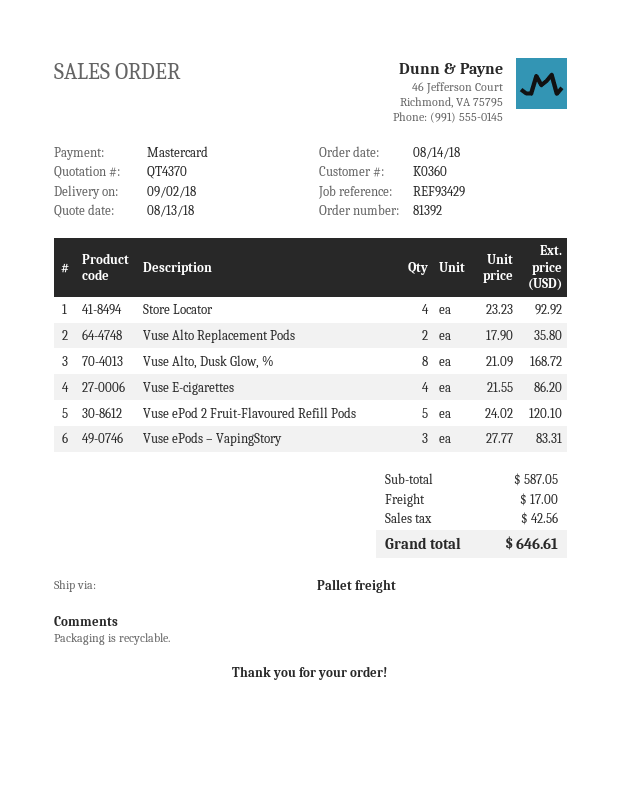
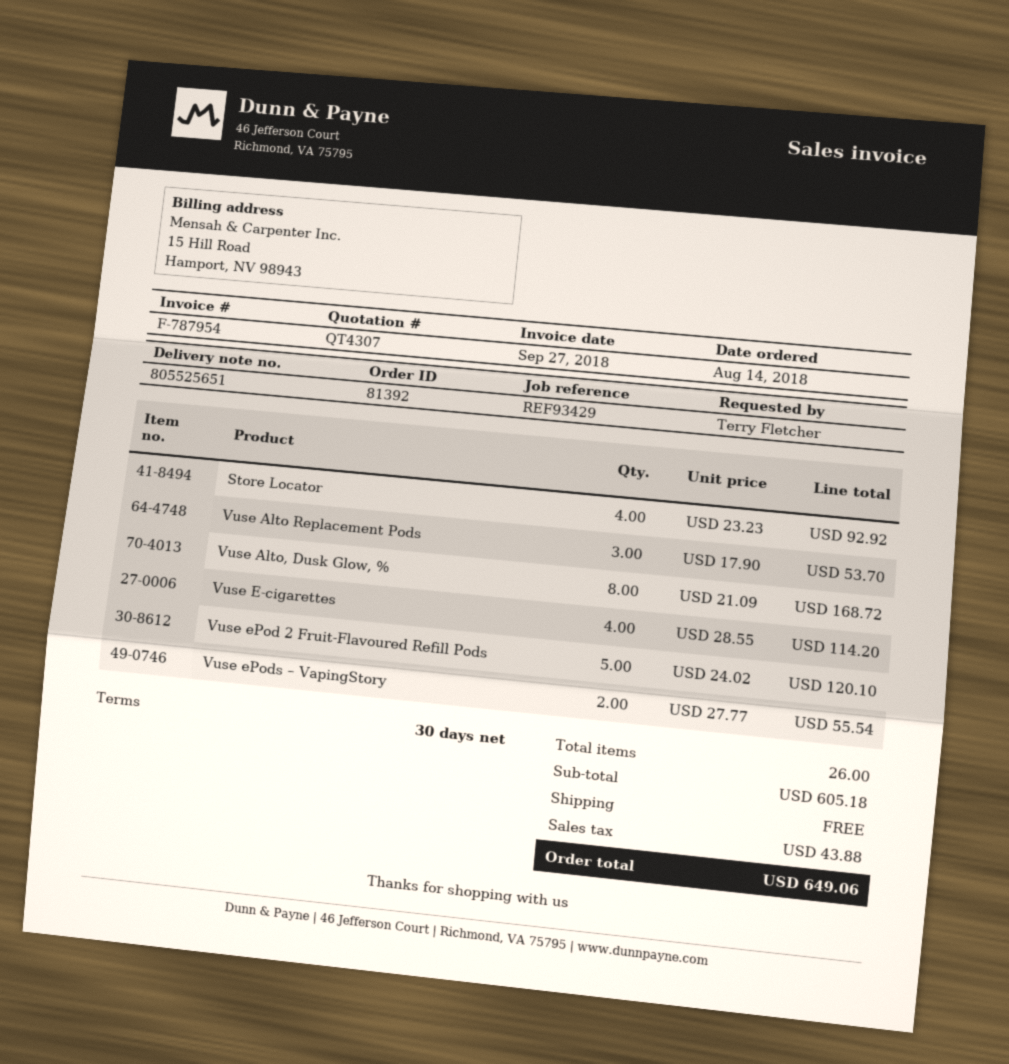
quote number: QT4370 -> QT4307
Vuse Alto Replacement Pods: 2 x 17.90 = 35.80 -> 3 x 17.90 = 53.70
Vuse E-cigarettes: 4 x 21.55 = 86.20 -> 4 x 28.55 = 114.20
Vuse ePods – VapingStory: 3 x 27.77 = 83.31 -> 2 x 27.77 = 55.54
subtotal: 587.05 -> 605.18
shipping: 17.00 -> 0.00
tax: 42.56 -> 43.88
total: 646.61 -> 649.06

